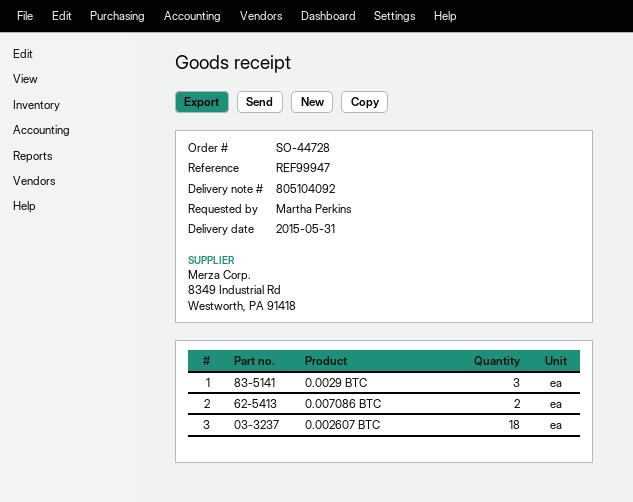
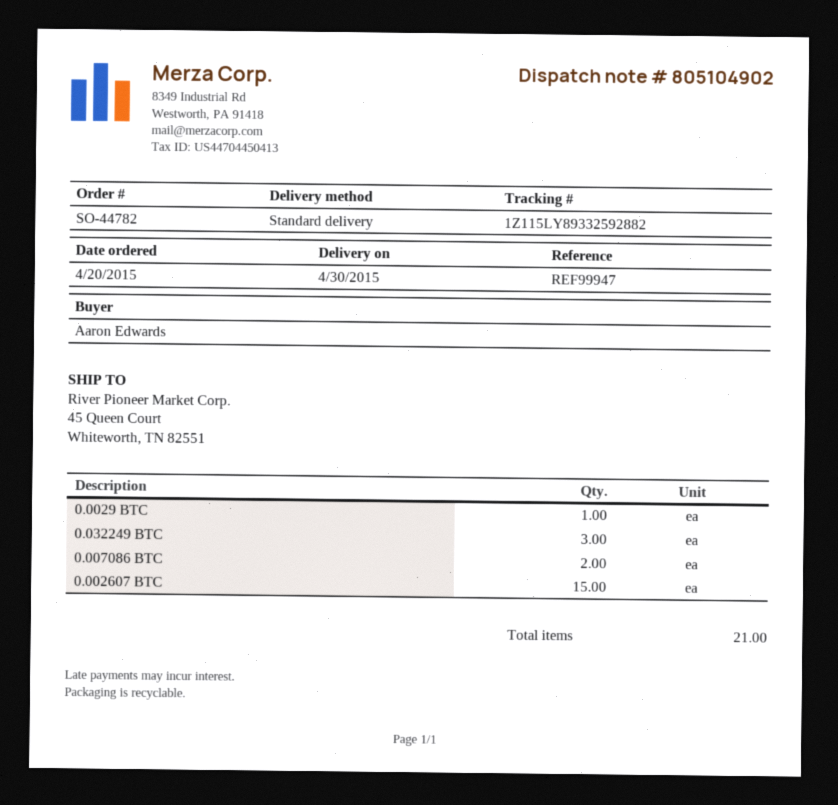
order number: SO-44728 -> SO-44782
delivery note number: 805104092 -> 805104902
delivery date: 2015-05-31 -> 2015-04-30
ordered by: Martha Perkins -> Aaron Edwards
0.0029 BTC: 3 -> 1
0.002607 BTC: 18 -> 15
0.032249 BTC: none -> 3

